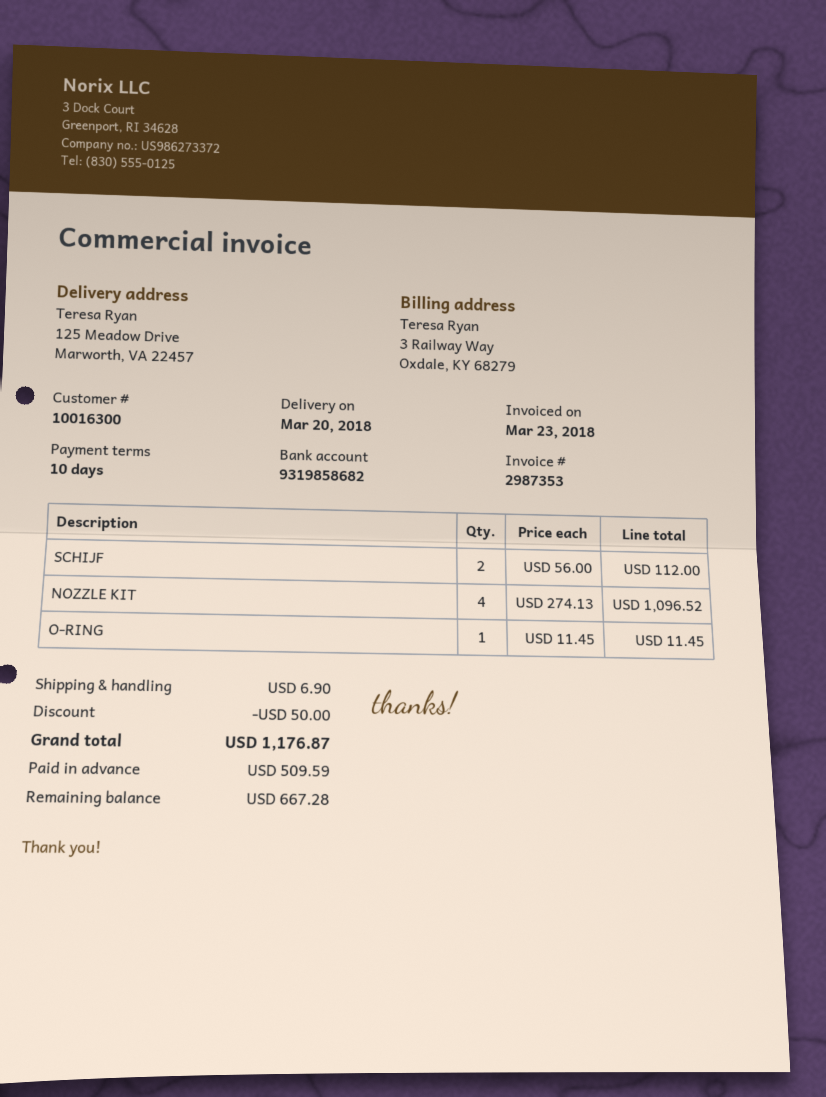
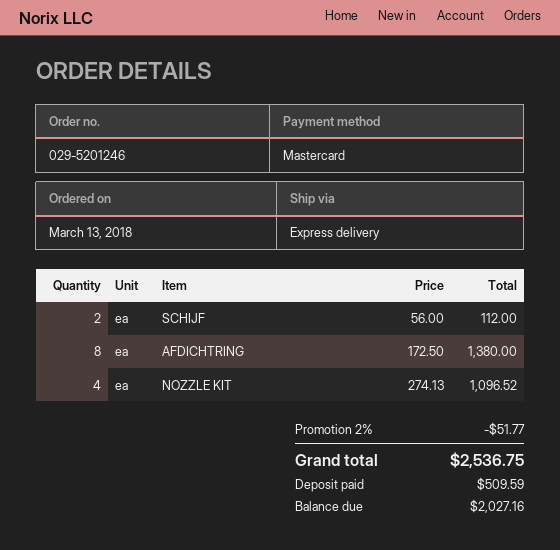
O-RING: 1 x 11.45 = 11.45 -> none
AFDICHTRING: none -> 8 x 172.50 = 1380.00
discount: 50.00 -> 51.77
shipping: 6.90 -> none
total: 1176.87 -> 2536.75
balance: 667.28 -> 2027.16

